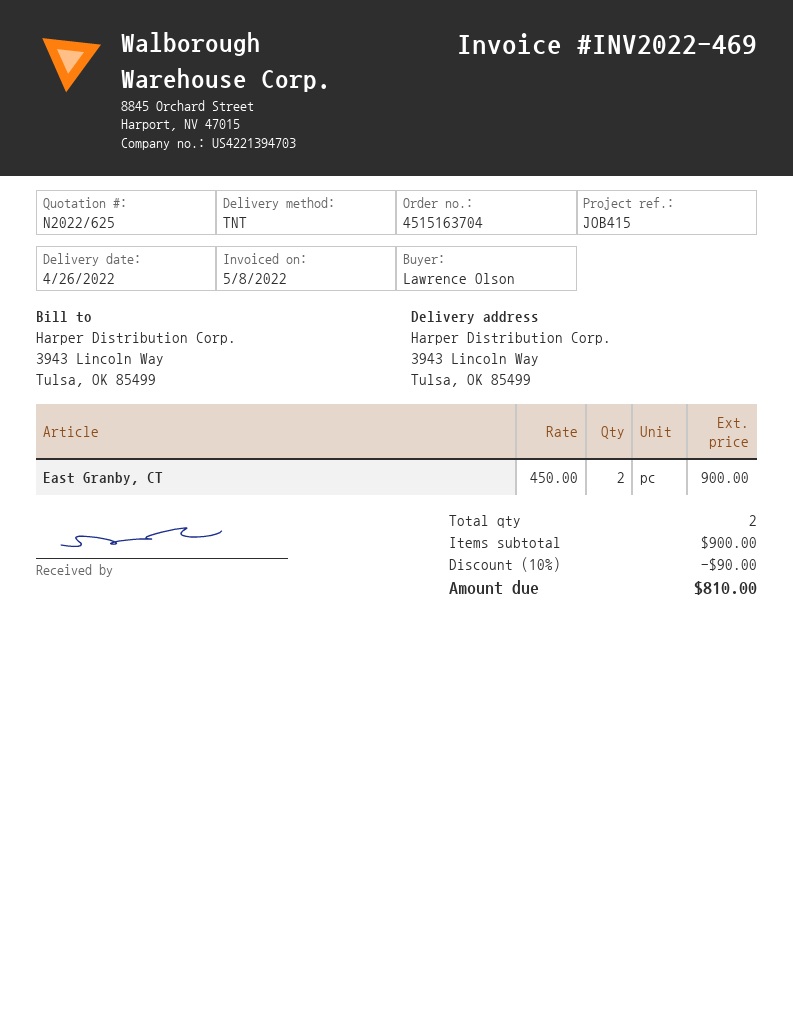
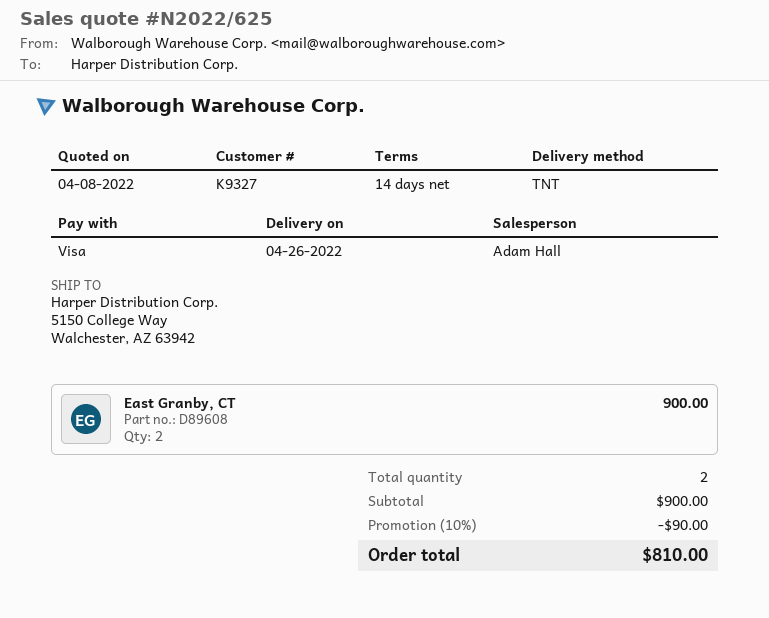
ship to: 3943 Lincoln Way, Tulsa, OK 85499 -> 5150 College Way, Walchester, AZ 63942

